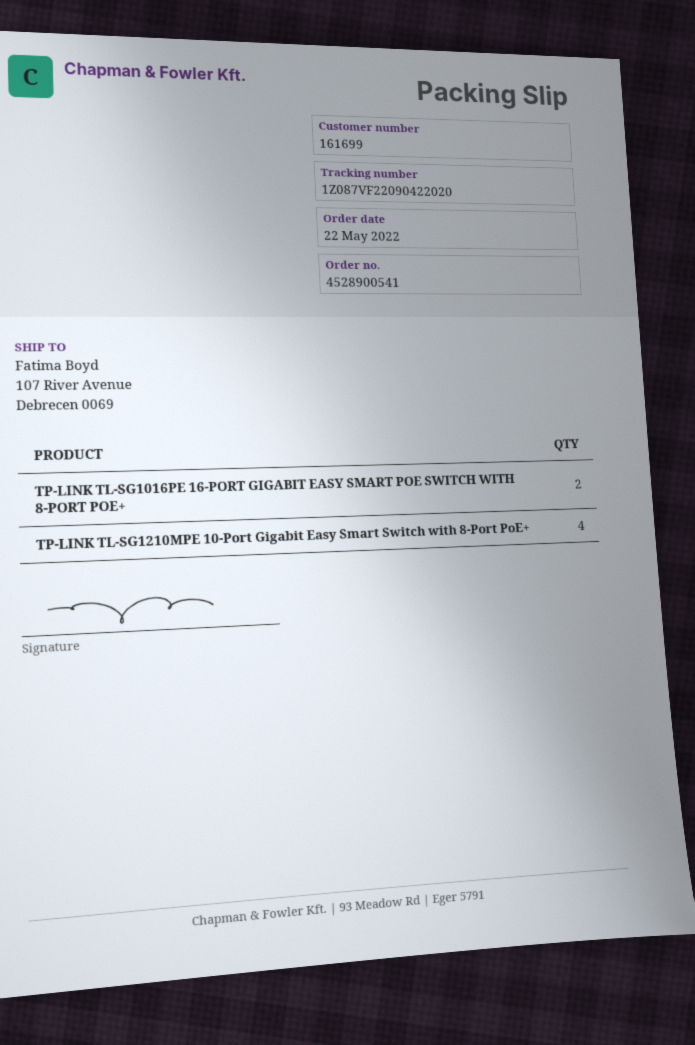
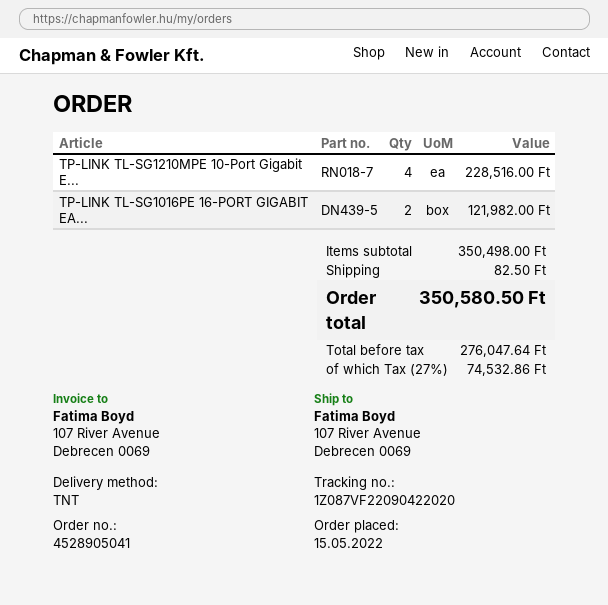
order number: 4528900541 -> 4528905041
order date: 2022-05-22 -> 2022-05-15

